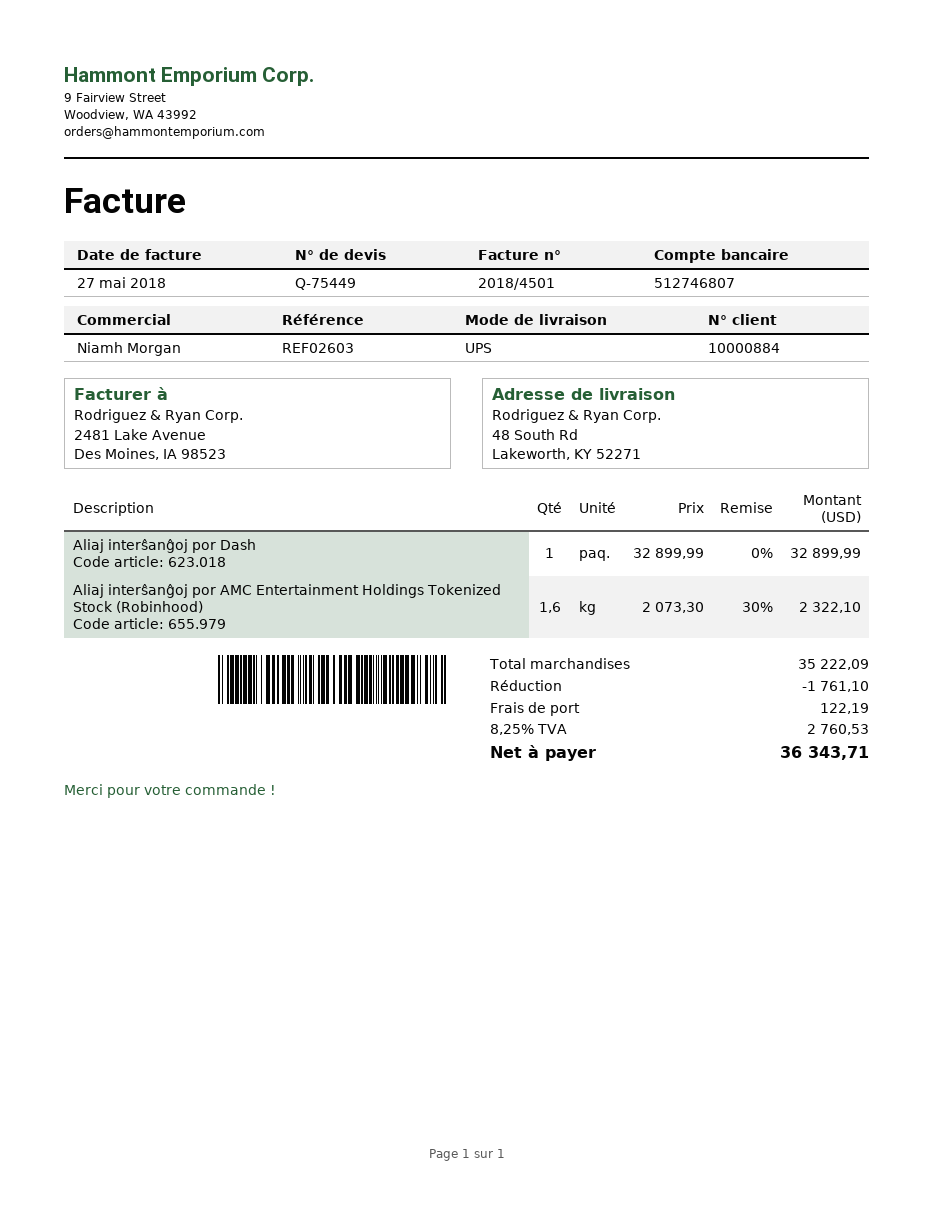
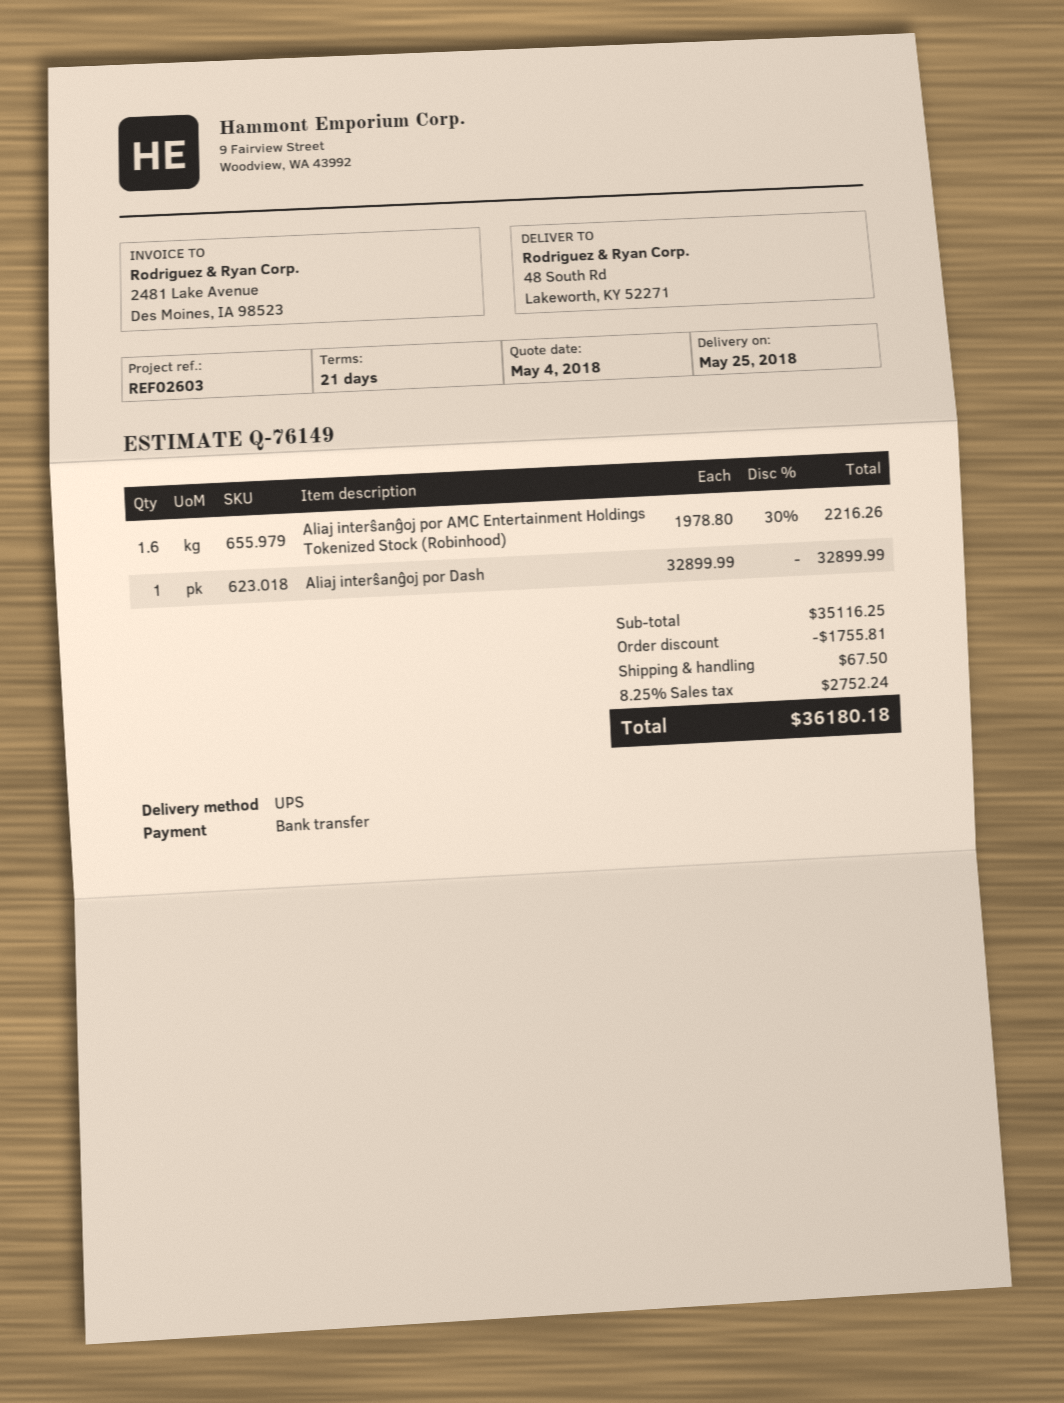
quote number: Q-75449 -> Q-76149
Aliaj interŝanĝoj por AMC Entertainment Holdings Tokenized Stock (Robinhood): 1.6 x 2073.30 - 30% = 2322.10 -> 1.6 x 1978.80 - 30% = 2216.26
subtotal: 35222.09 -> 35116.25
discount: 1761.10 -> 1755.81
shipping: 122.19 -> 67.50
tax: 8.25% = 2760.53 -> 8.25% = 2752.24
total: 36343.71 -> 36180.18

